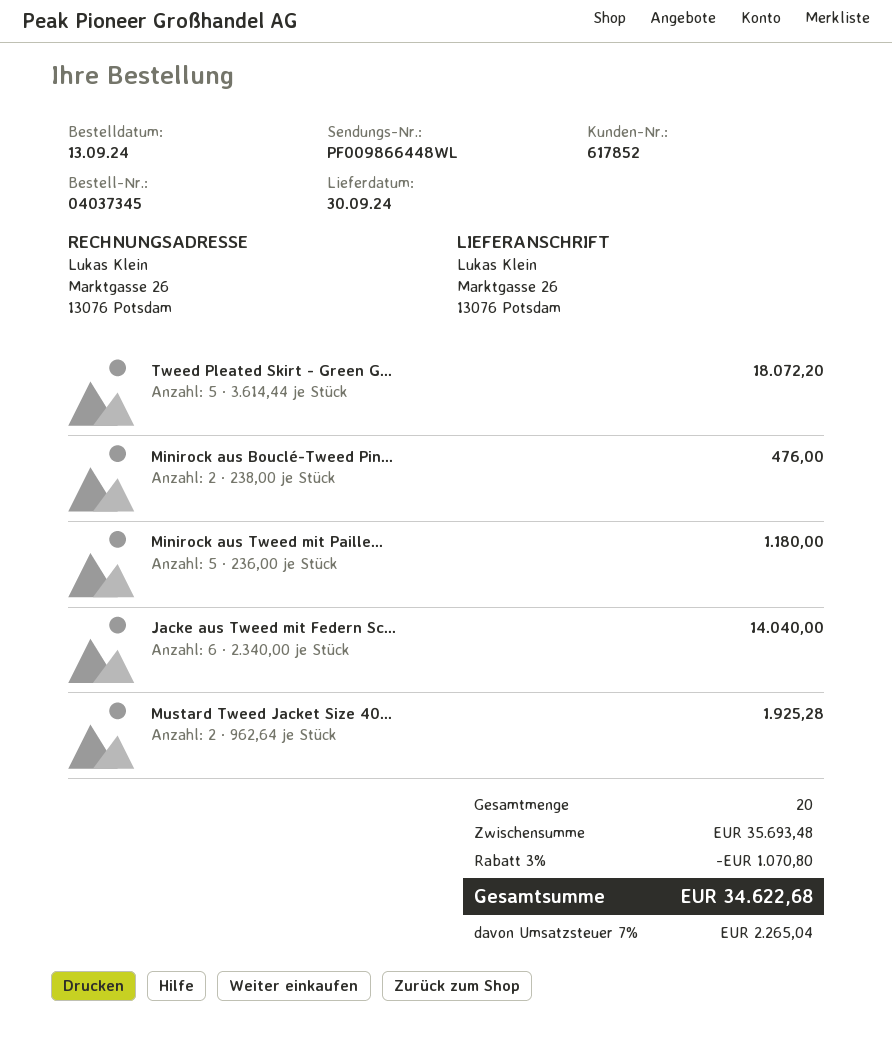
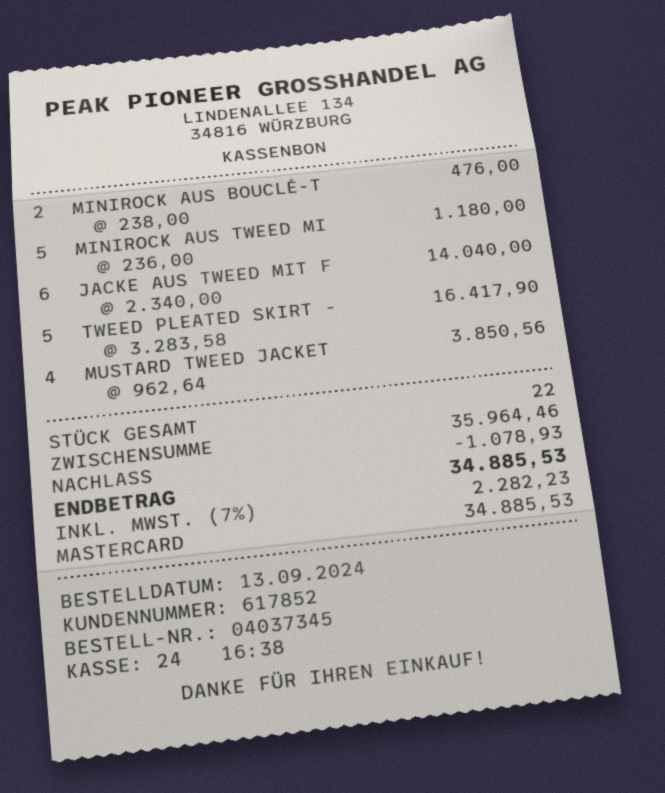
Tweed Pleated Skirt - Green G...: 5 x 3614.44 = 18072.20 -> 5 x 3283.58 = 16417.90
Mustard Tweed Jacket Size 40...: 2 x 962.64 = 1925.28 -> 4 x 962.64 = 3850.56
total quantity: 20 -> 22
subtotal: 35693.48 -> 35964.46
discount: 1070.80 -> 1078.93
tax: 7% = 2265.04 -> 7% = 2282.23
total: 34622.68 -> 34885.53

